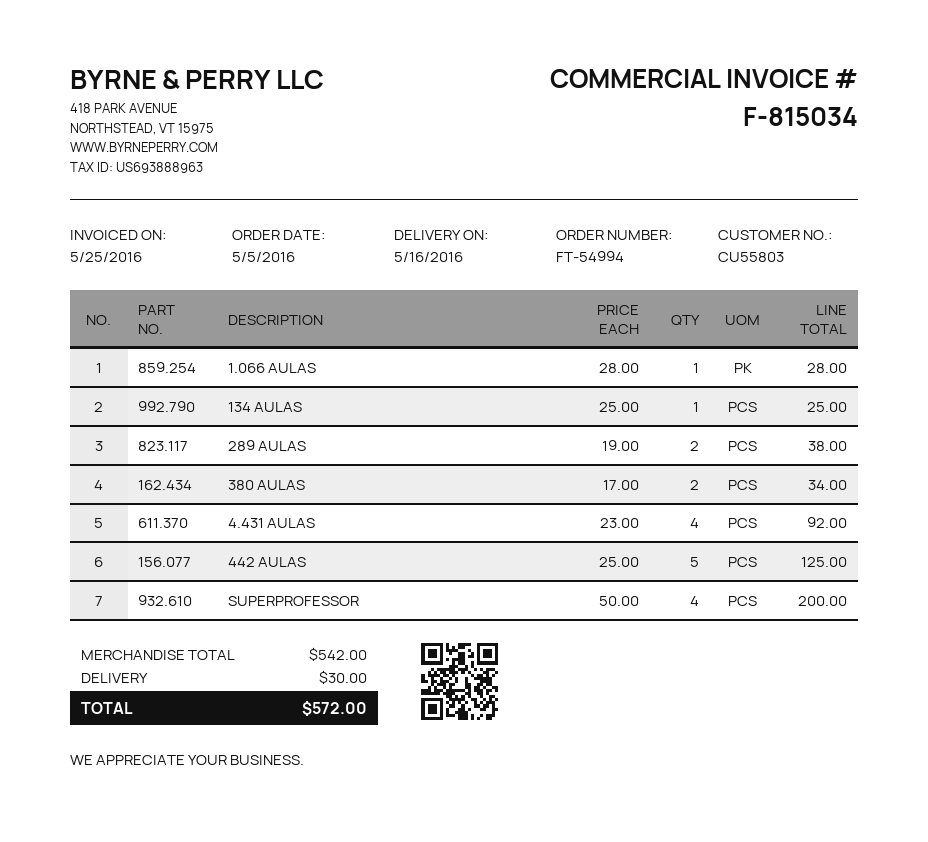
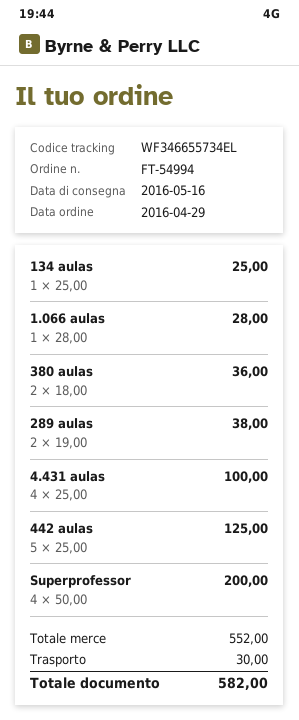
order date: 2016-05-05 -> 2016-04-29
380 AULAS: 2 x 17.00 = 34.00 -> 2 x 18.00 = 36.00
4.431 AULAS: 4 x 23.00 = 92.00 -> 4 x 25.00 = 100.00
subtotal: 542.00 -> 552.00
total: 572.00 -> 582.00

